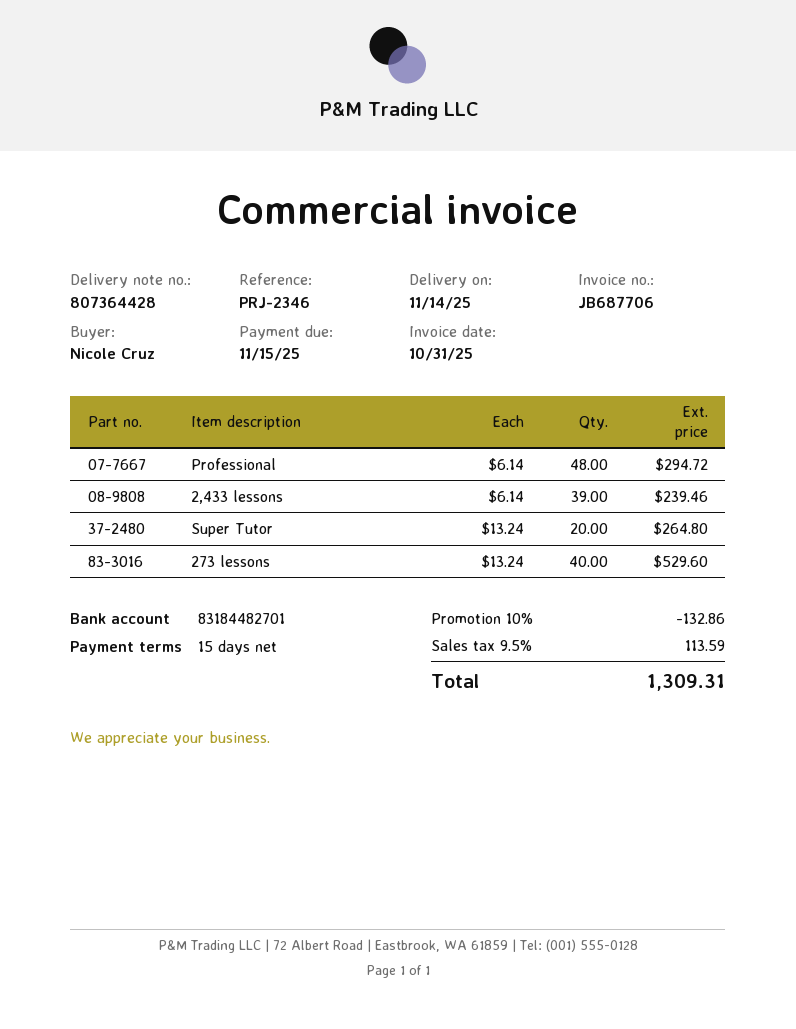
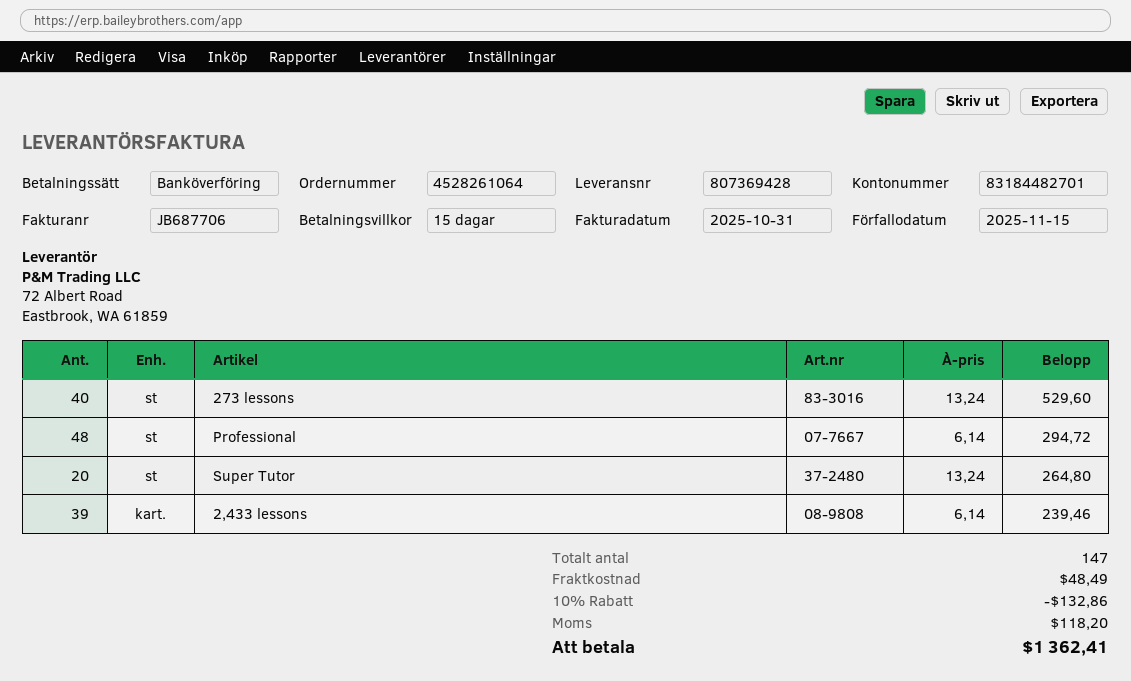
delivery note number: 807364428 -> 807369428
shipping: none -> 48.49
tax: 113.59 -> 118.20
total: 1309.31 -> 1362.41

